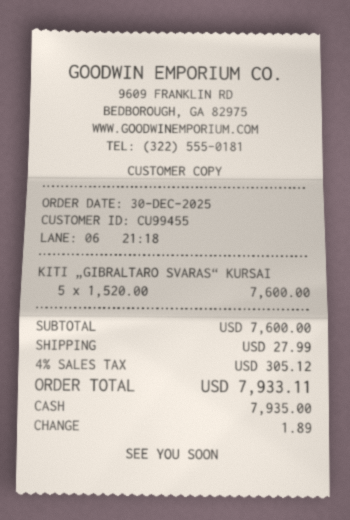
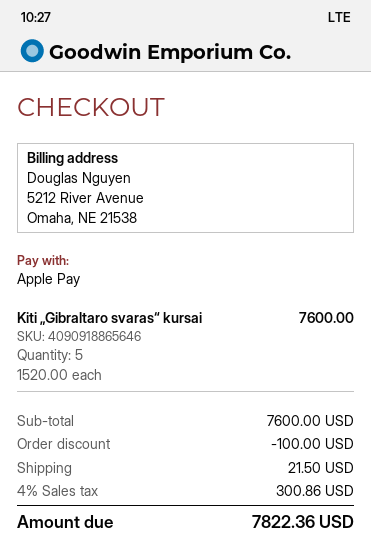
payment method: cash -> Apple Pay
discount: none -> 100.00
shipping: 27.99 -> 21.50
tax: 4% = 305.12 -> 4% = 300.86
total: 7933.11 -> 7822.36

